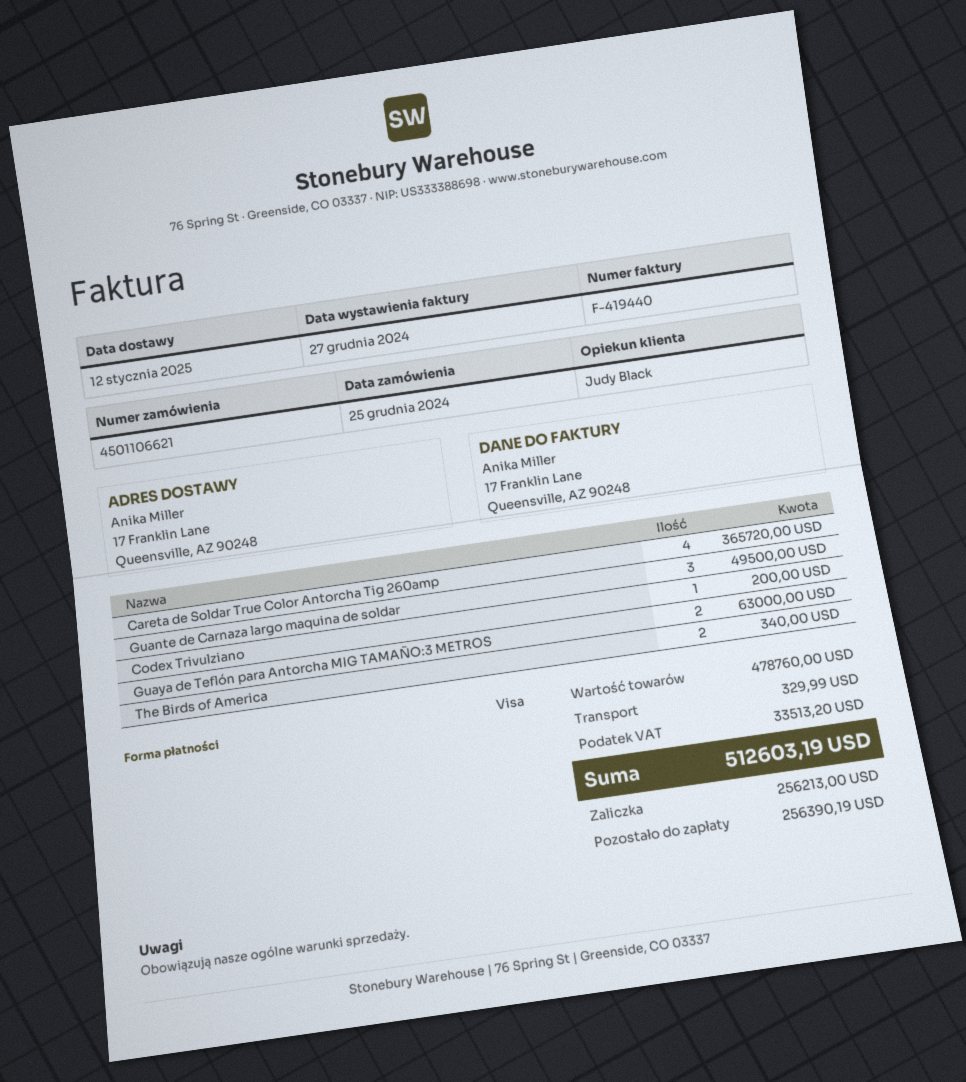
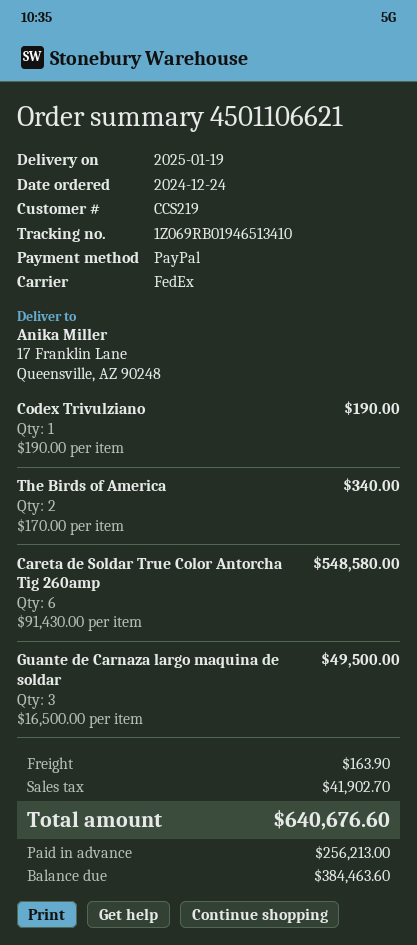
order date: 2024-12-25 -> 2024-12-24
delivery date: 2025-01-12 -> 2025-01-19
payment method: Visa -> PayPal
Careta de Soldar True Color Antorcha Tig 260amp: 4 for 365720.00 -> 6 for 548580.00
Codex Trivulziano: 1 for 200.00 -> 1 for 190.00
Guaya de Teflón para Antorcha MIG TAMAÑO:3 METROS: 2 for 63000.00 -> none
shipping: 329.99 -> 163.90
tax: 33513.20 -> 41902.70
total: 512603.19 -> 640676.60
balance: 256390.19 -> 384463.60

